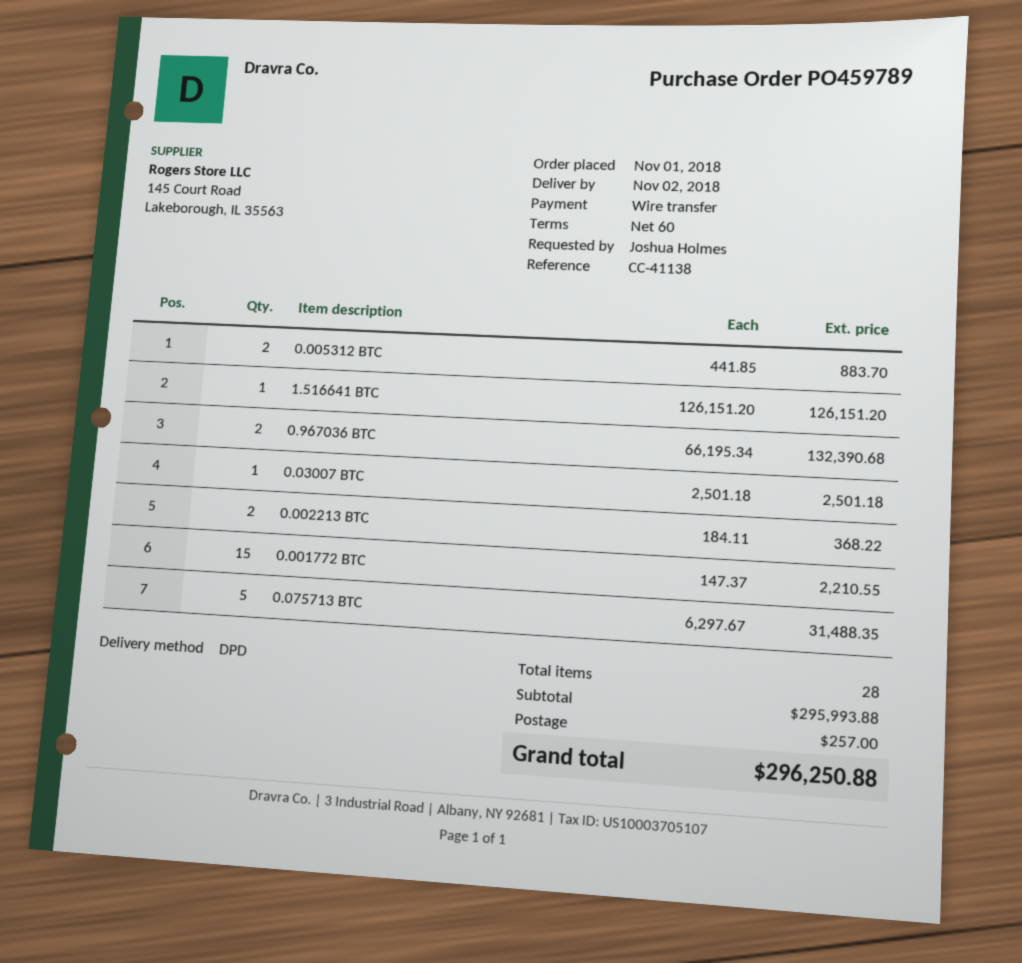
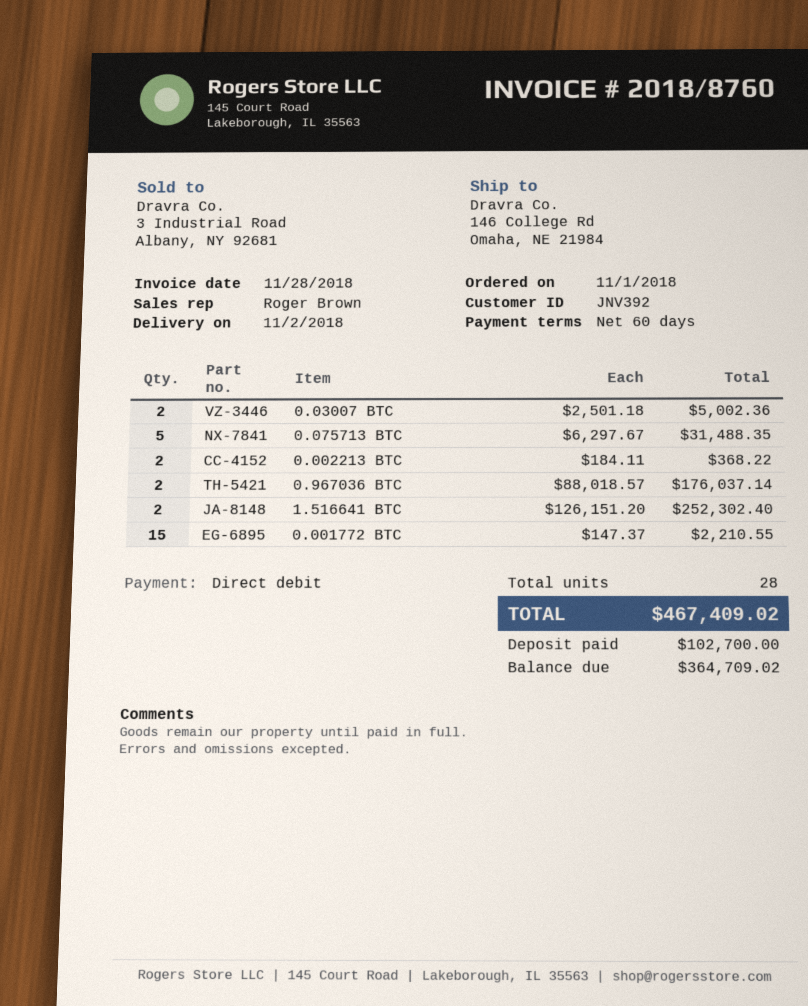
payment method: bank transfer -> direct debit
0.005312 BTC: 2 x 441.85 = 883.70 -> none
1.516641 BTC: 1 x 126151.20 = 126151.20 -> 2 x 126151.20 = 252302.40
0.967036 BTC: 2 x 66195.34 = 132390.68 -> 2 x 88018.57 = 176037.14
0.03007 BTC: 1 x 2501.18 = 2501.18 -> 2 x 2501.18 = 5002.36
shipping: 257.00 -> none
total: 296250.88 -> 467409.02

